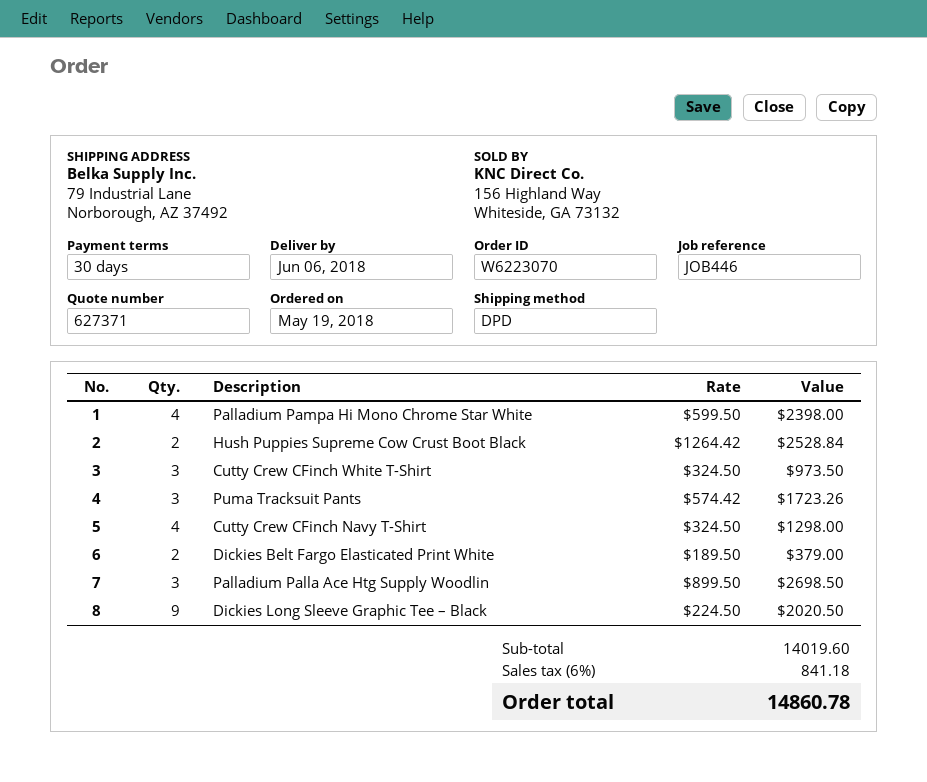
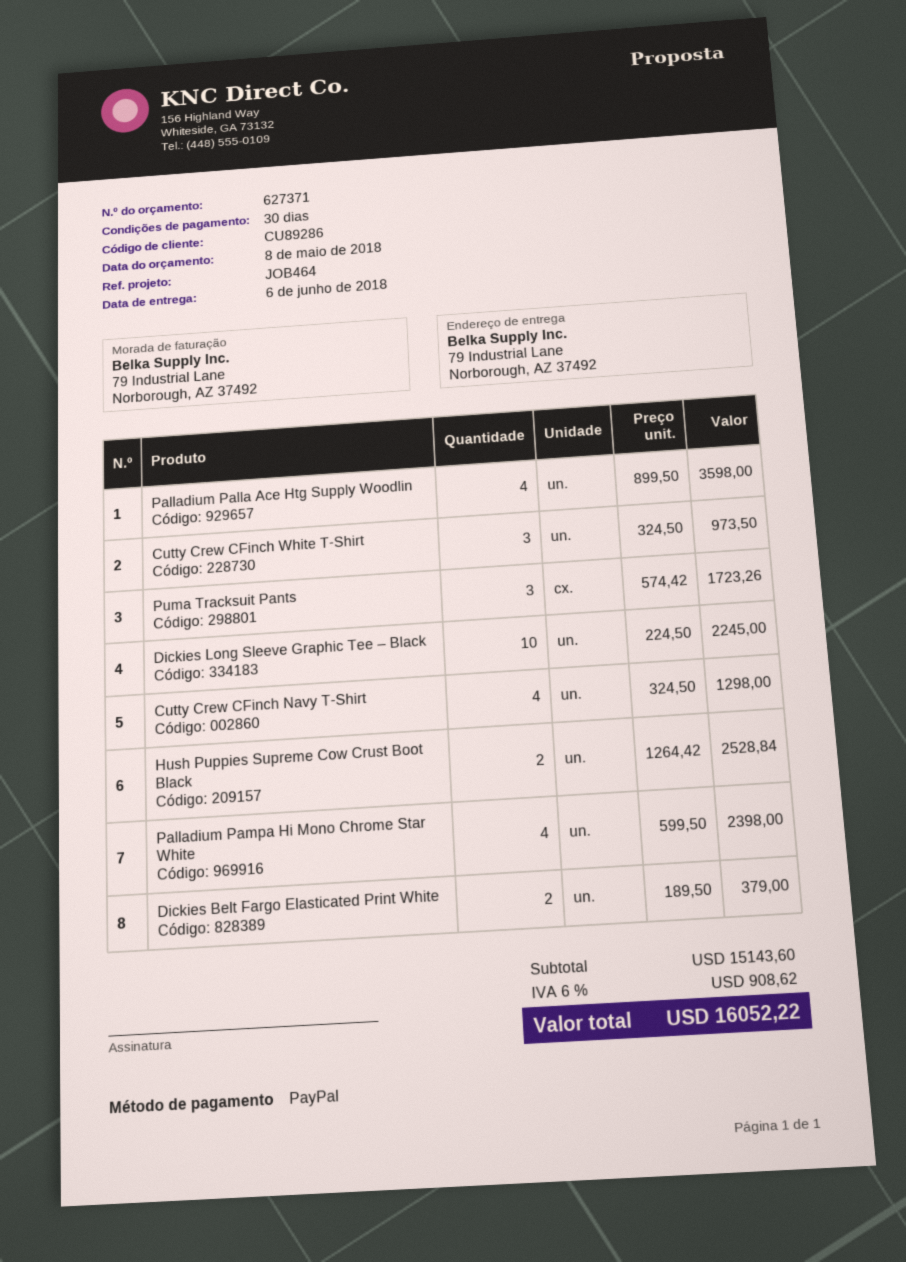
reference: JOB446 -> JOB464
Palladium Palla Ace Htg Supply Woodlin: 3 x 899.50 = 2698.50 -> 4 x 899.50 = 3598.00
Dickies Long Sleeve Graphic Tee – Black: 9 x 224.50 = 2020.50 -> 10 x 224.50 = 2245.00
subtotal: 14019.60 -> 15143.60
tax: 6% = 841.18 -> 6% = 908.62
total: 14860.78 -> 16052.22

